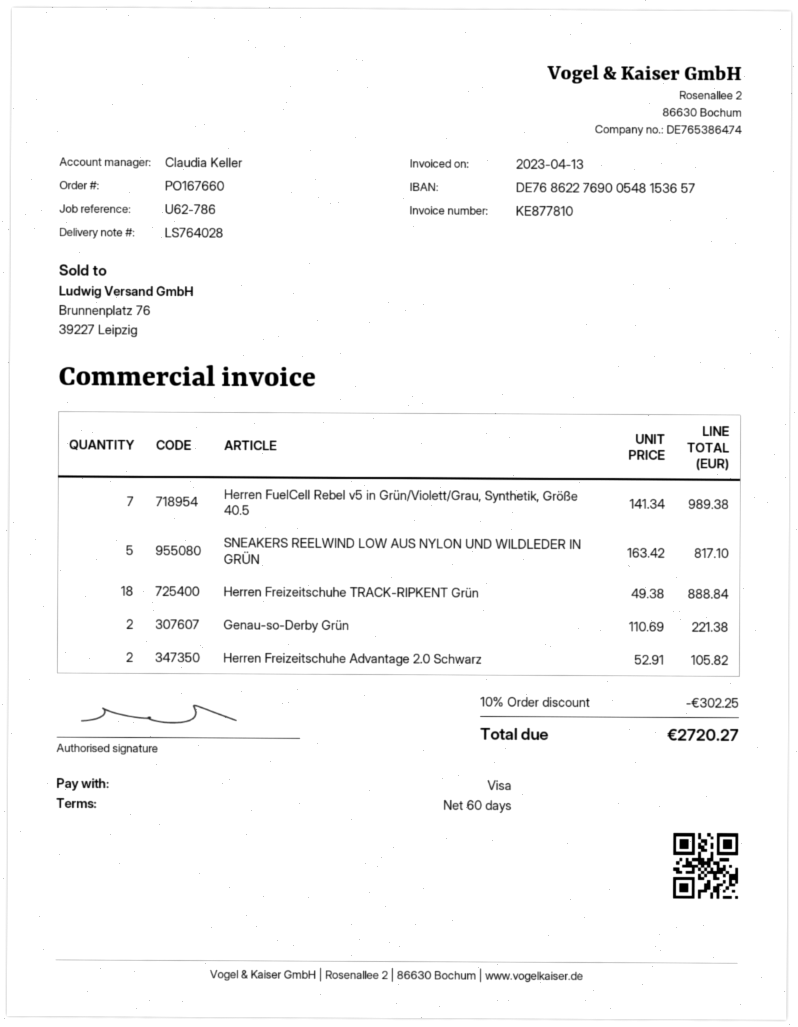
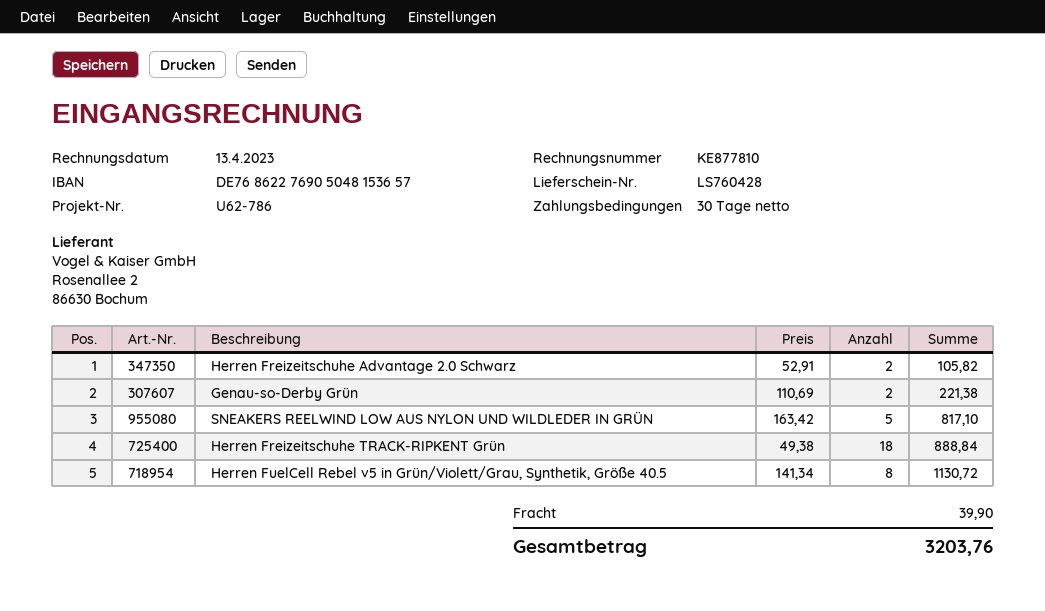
delivery note number: LS764028 -> LS760428
payment terms: 60 days -> 30 days
bank account: DE76862276900548153657 -> DE76862276905048153657
Herren FuelCell Rebel v5 in Grün/Violett/Grau, Synthetik, Größe 40.5: 7 x 141.34 = 989.38 -> 8 x 141.34 = 1130.72
discount: 10% = 302.25 -> none
shipping: none -> 39.90
total: 2720.27 -> 3203.76

